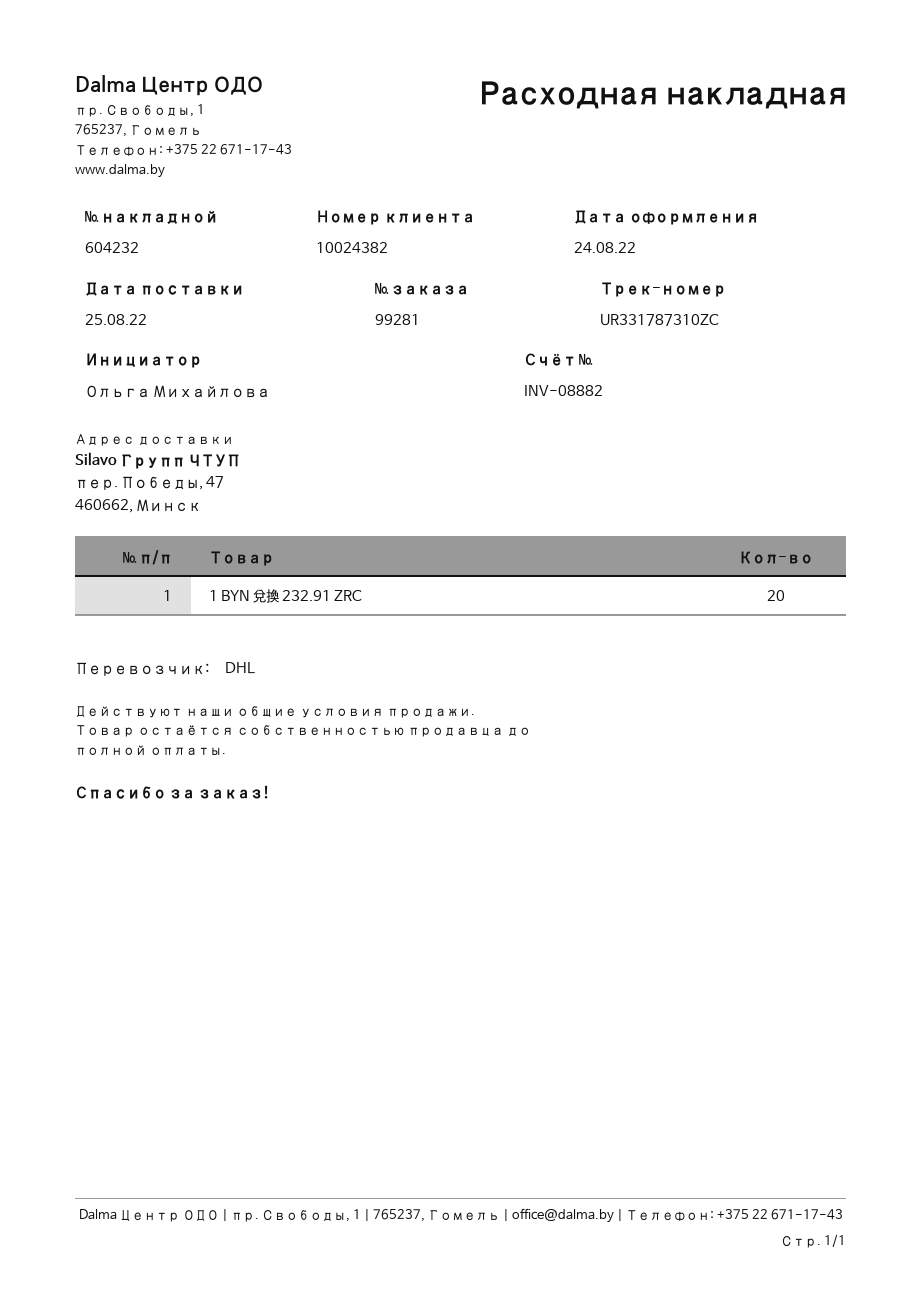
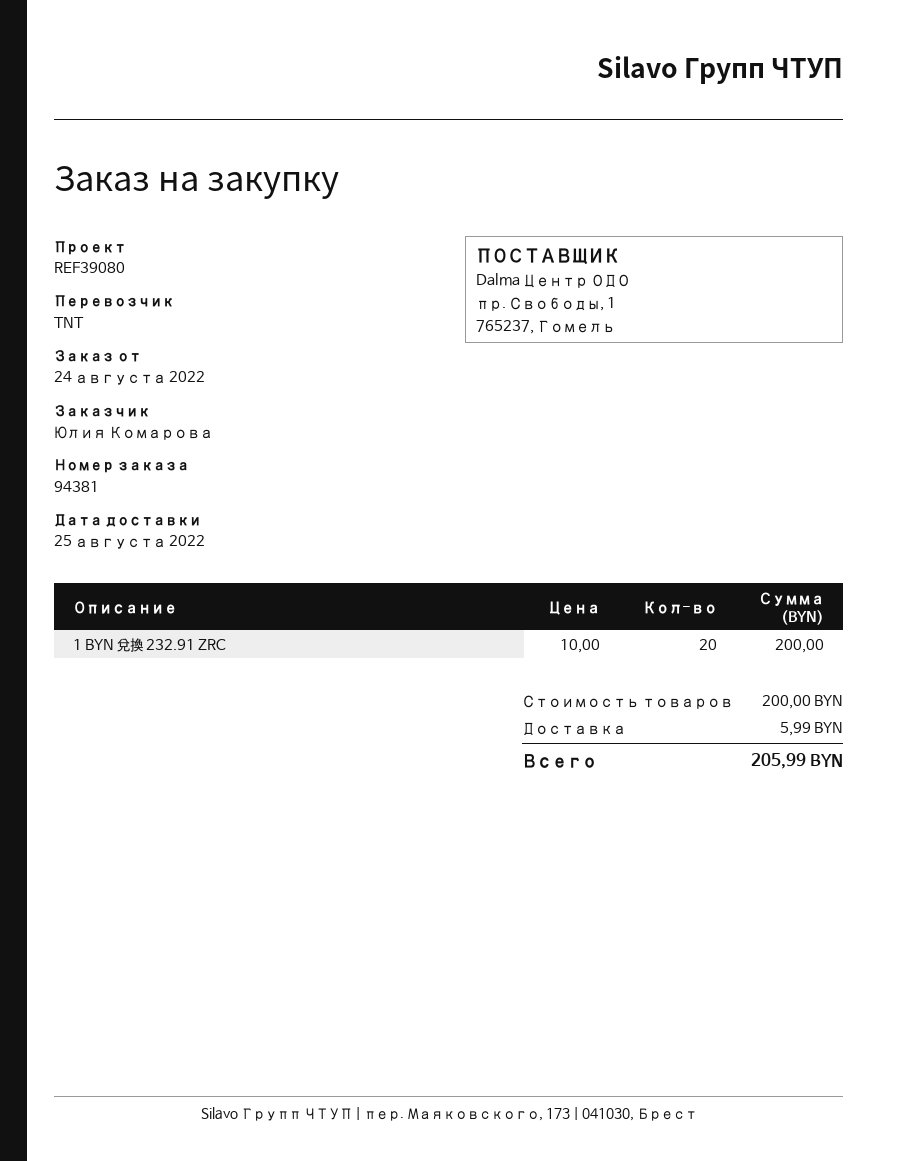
order number: 99281 -> 94381
ordered by: Ольга Михайлова -> Юлия Комарова
shipping method: DHL -> TNT

